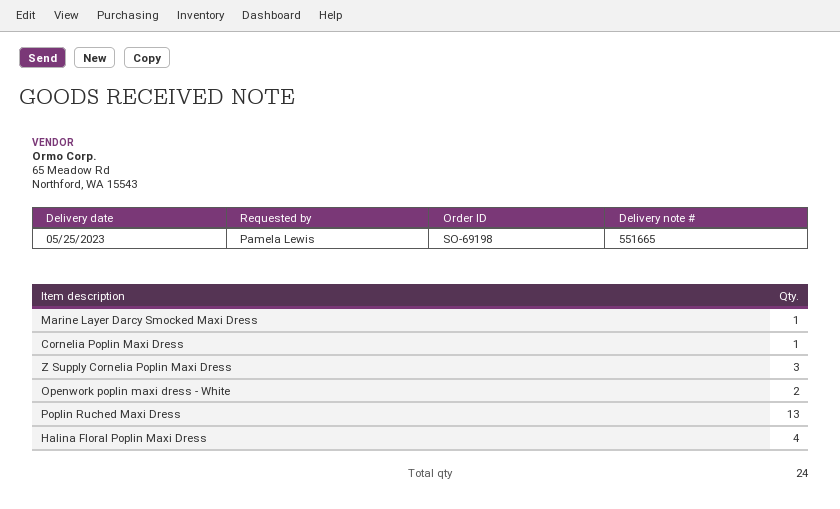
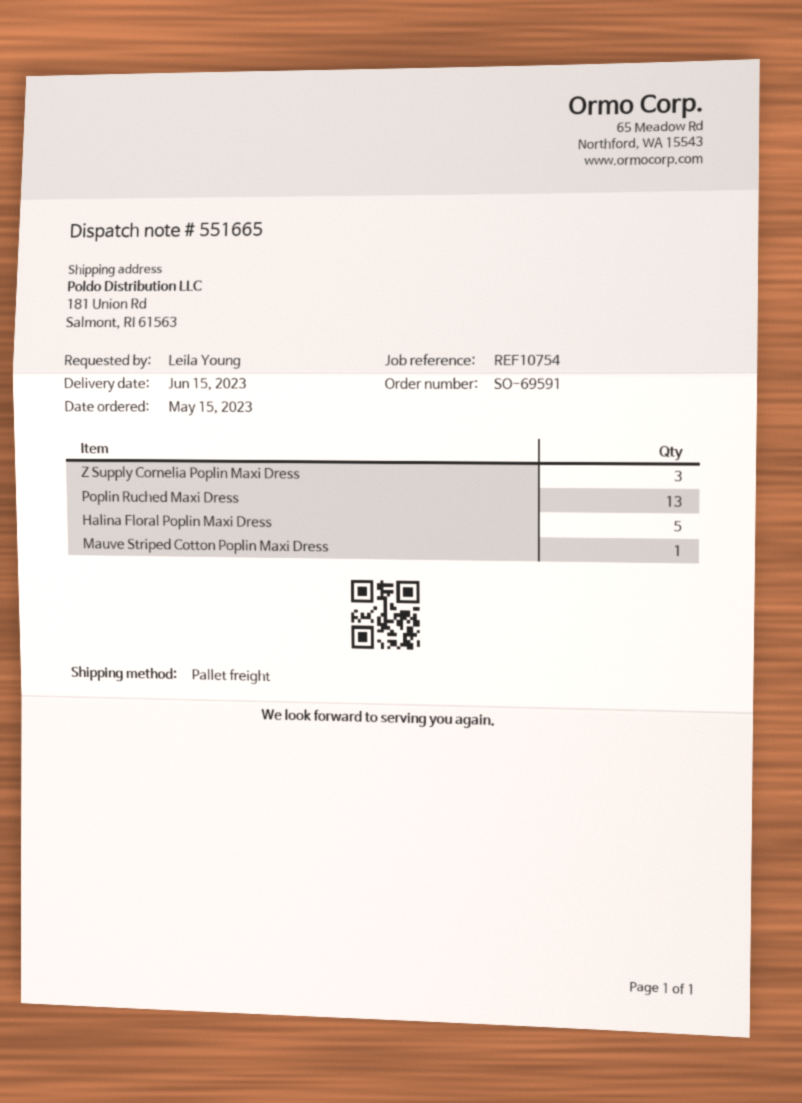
order number: SO-69198 -> SO-69591
delivery date: 2023-05-25 -> 2023-06-15
ordered by: Pamela Lewis -> Leila Young
Marine Layer Darcy Smocked Maxi Dress: 1 -> none
Cornelia Poplin Maxi Dress: 1 -> none
Openwork poplin maxi dress - White: 2 -> none
Halina Floral Poplin Maxi Dress: 4 -> 5
Mauve Striped Cotton Poplin Maxi Dress: none -> 1

